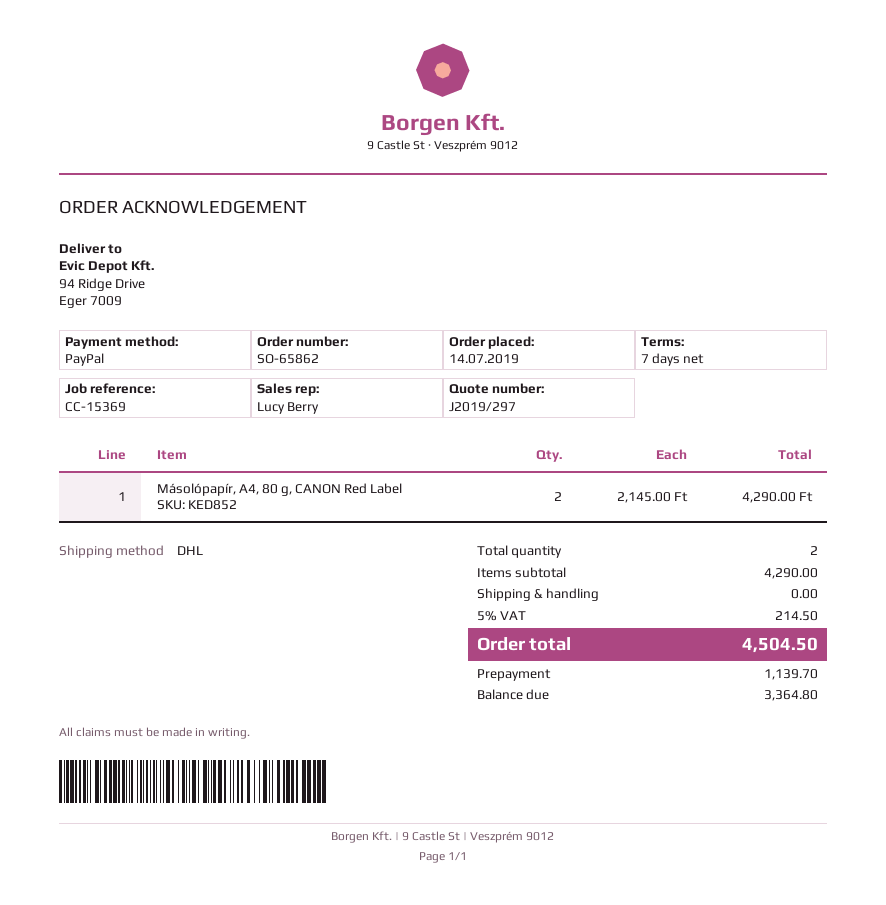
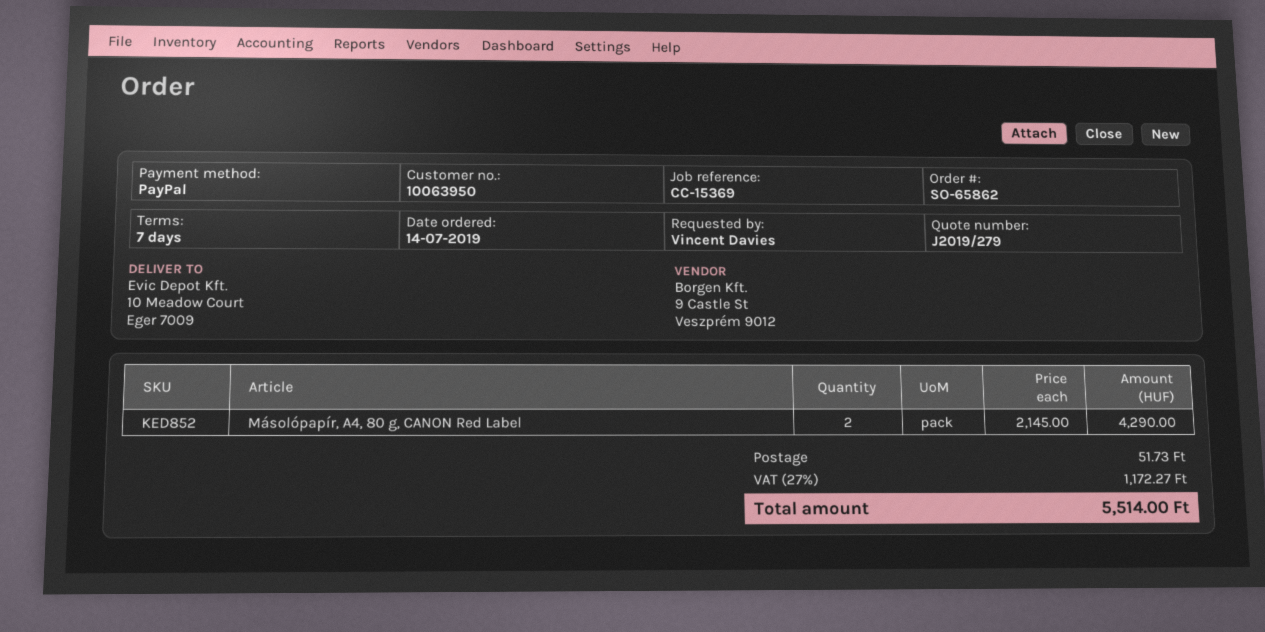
quote number: J2019/297 -> J2019/279
ship to: 94 Ridge Drive, Eger 7009 -> 10 Meadow Court, Eger 7009
shipping: 0.00 -> 51.73
tax: 5% = 214.50 -> 27% = 1172.27
total: 4504.50 -> 5514.00

